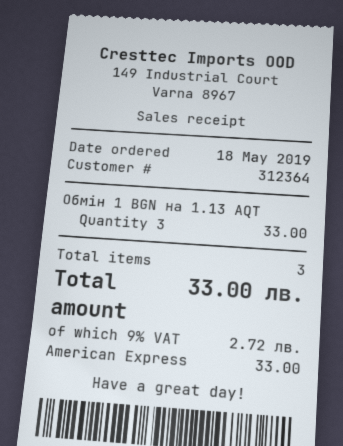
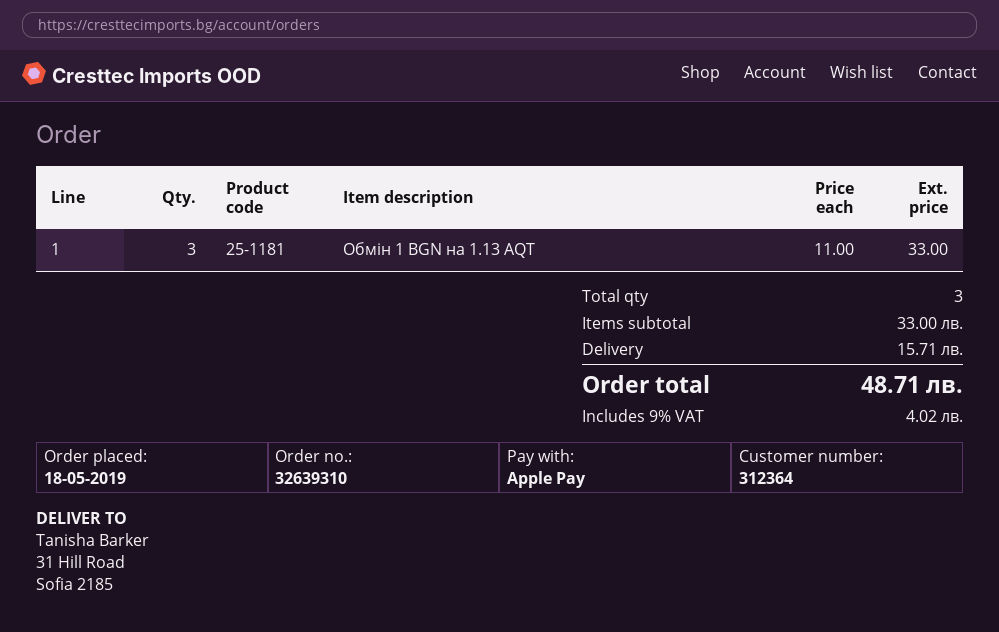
payment method: American Express -> Apple Pay
shipping: none -> 15.71
tax: 9% = 2.72 -> 9% = 4.02
total: 33.00 -> 48.71

